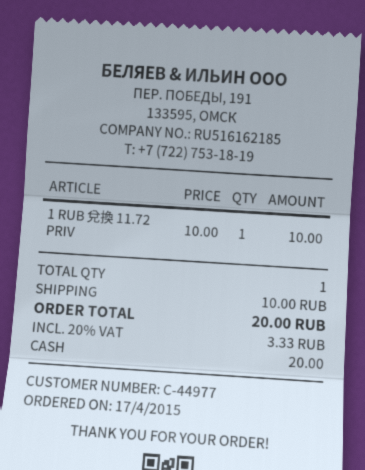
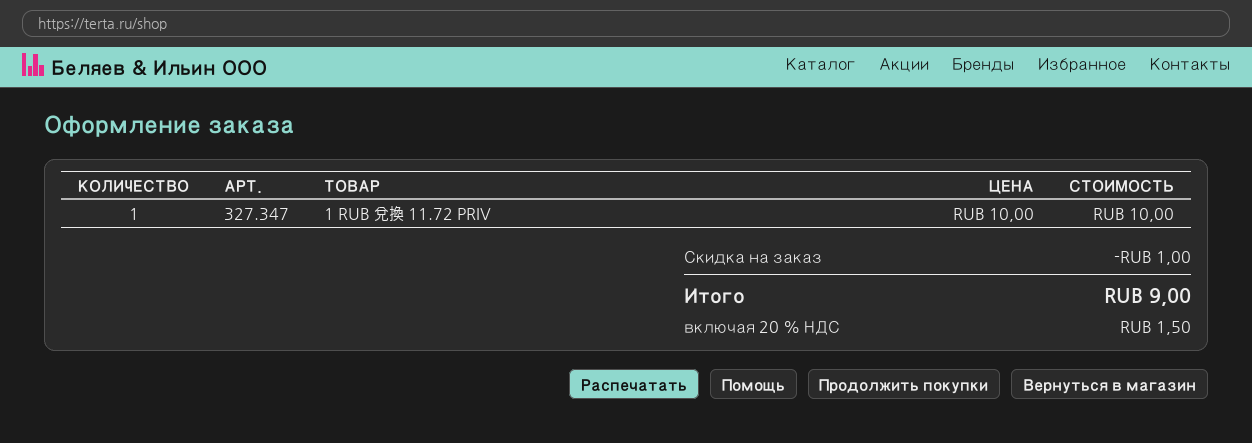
discount: none -> 1.00
shipping: 10.00 -> none
tax: 20% = 3.33 -> 20% = 1.50
total: 20.00 -> 9.00

